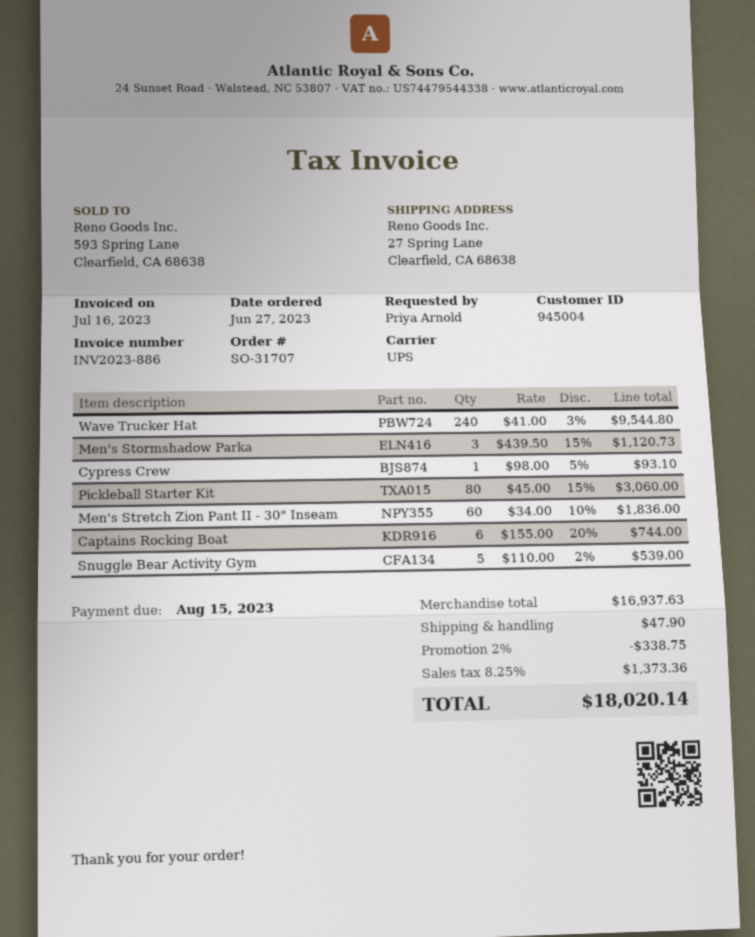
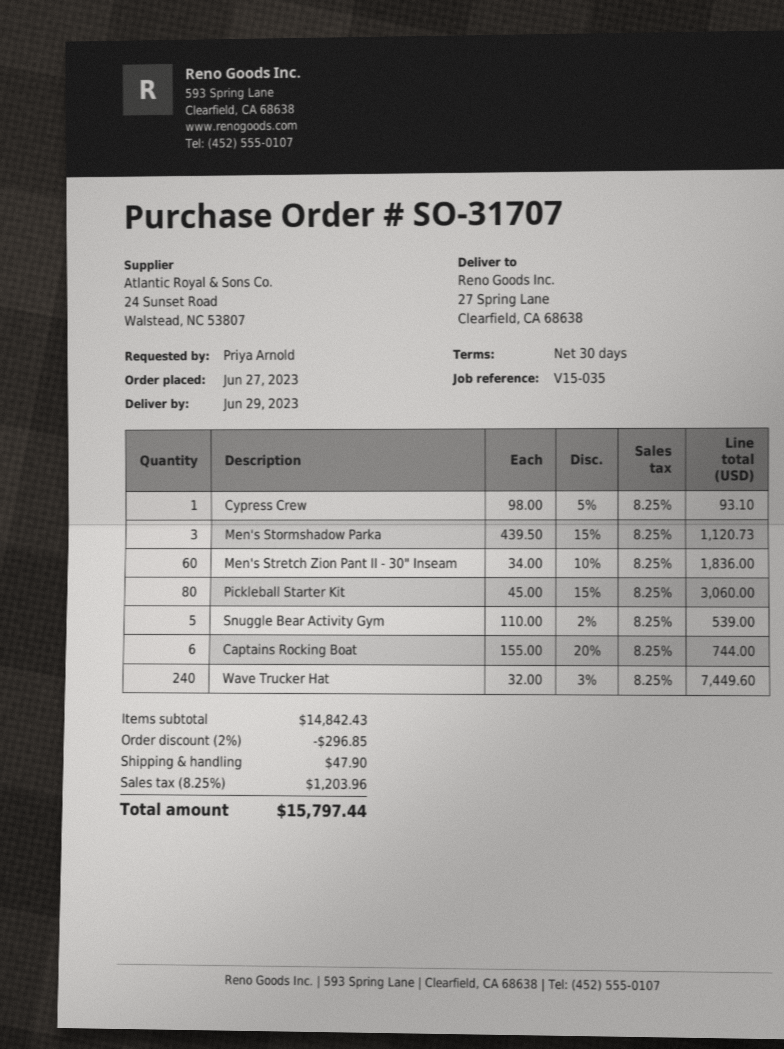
Wave Trucker Hat: 240 x 41.00 - 3% = 9544.80 -> 240 x 32.00 - 3% = 7449.60
subtotal: 16937.63 -> 14842.43
discount: 2% = 338.75 -> 2% = 296.85
tax: 8.25% = 1373.36 -> 8.25% = 1203.96
total: 18020.14 -> 15797.44

